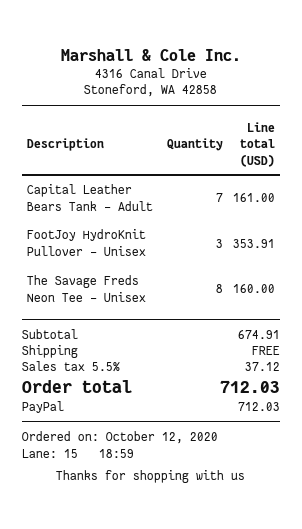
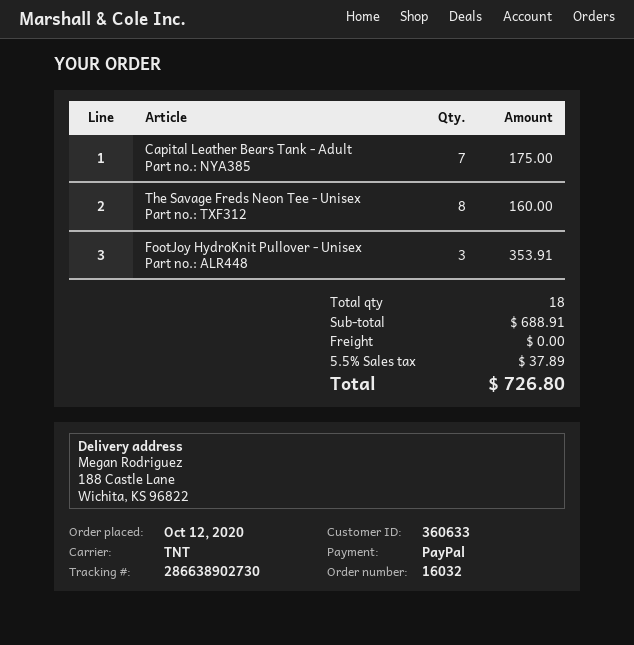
Capital Leather Bears Tank - Adult: 7 for 161.00 -> 7 for 175.00
subtotal: 674.91 -> 688.91
tax: 5.5% = 37.12 -> 5.5% = 37.89
total: 712.03 -> 726.80

